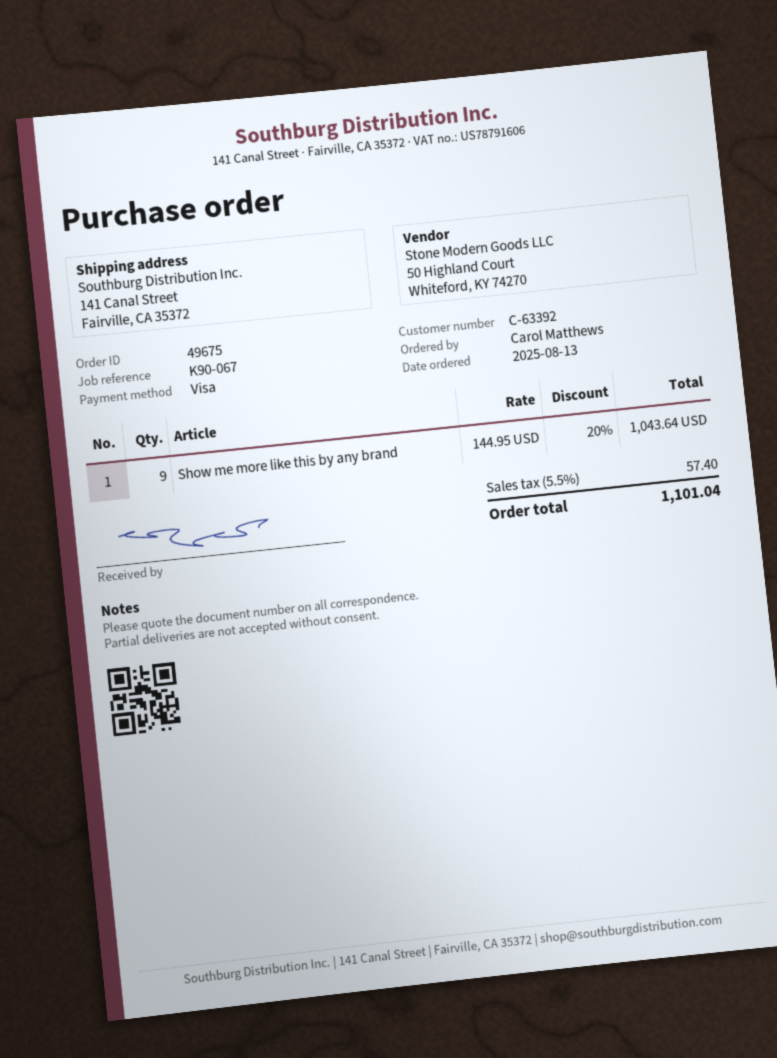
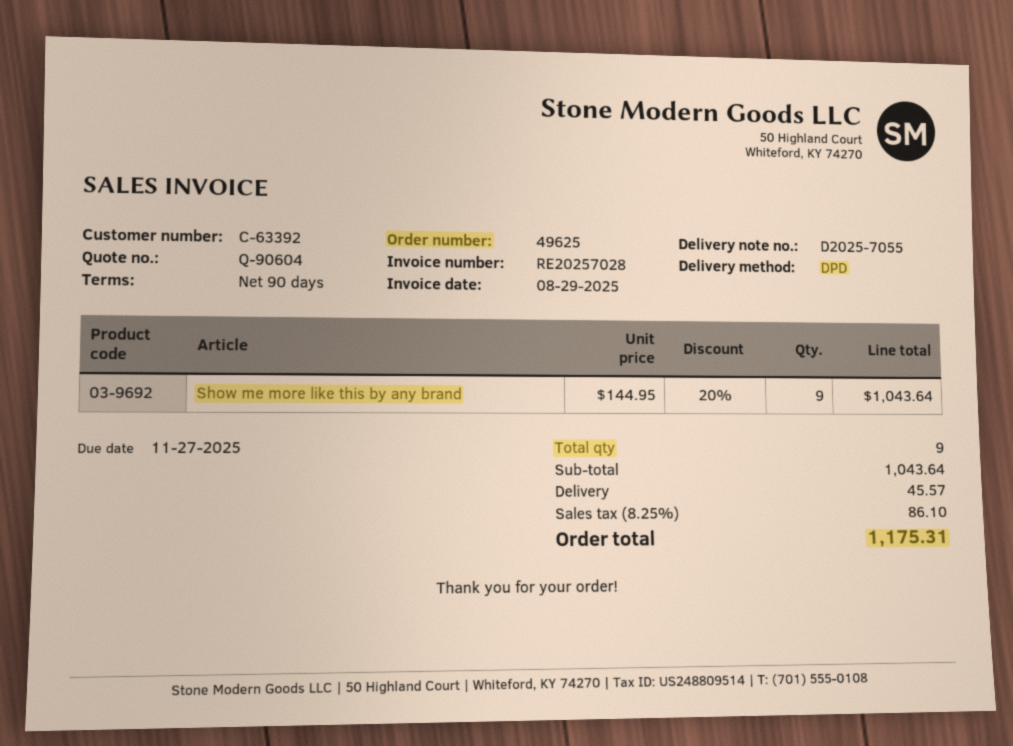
order number: 49675 -> 49625
shipping: none -> 45.57
tax: 5.5% = 57.40 -> 8.25% = 86.10
total: 1101.04 -> 1175.31

